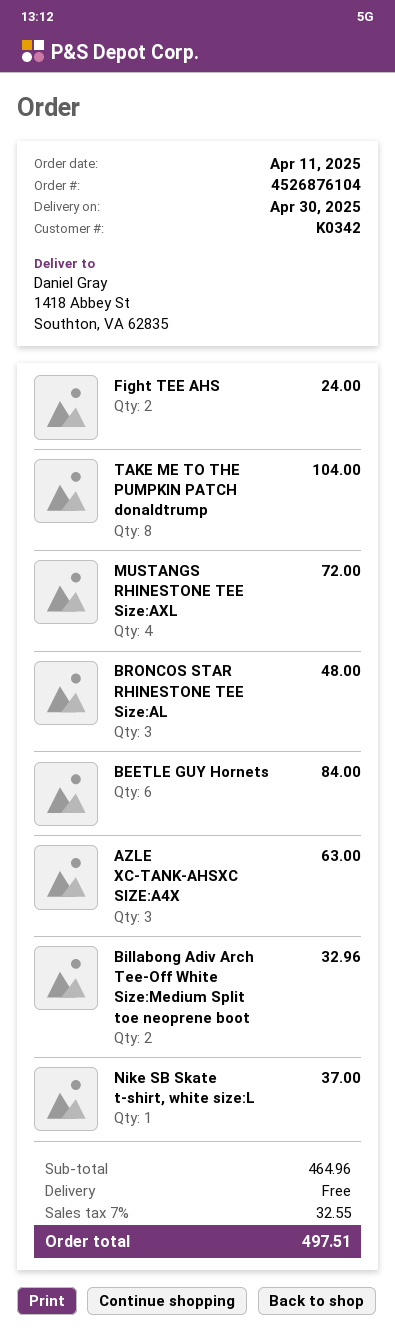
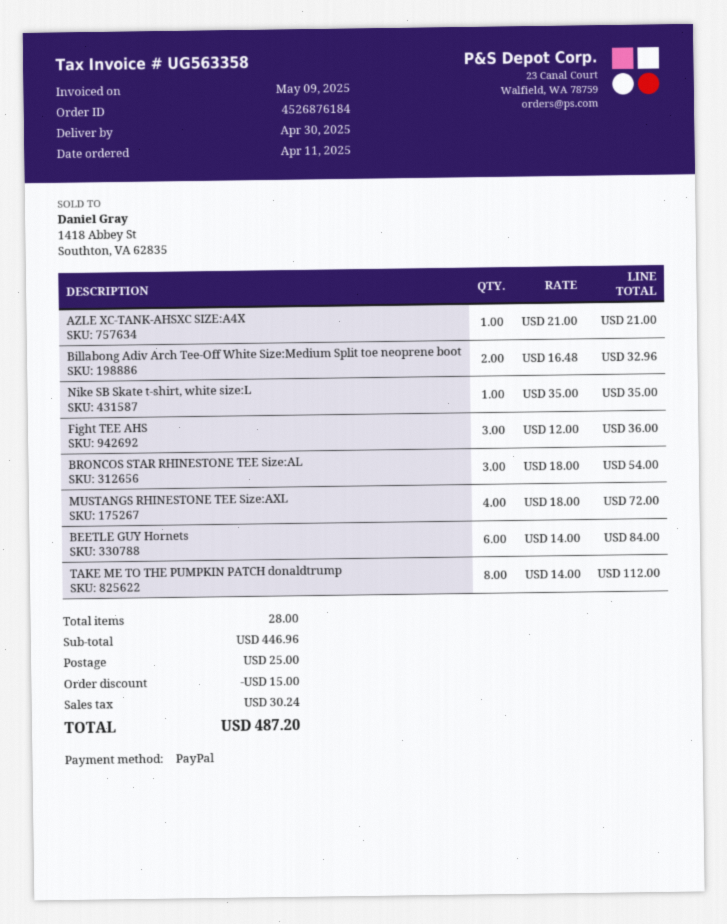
order number: 4526876104 -> 4526876184
Fight TEE AHS: 2 for 24.00 -> 3 for 36.00
TAKE ME TO THE PUMPKIN PATCH donaldtrump: 8 for 104.00 -> 8 for 112.00
BRONCOS STAR RHINESTONE TEE Size:AL: 3 for 48.00 -> 3 for 54.00
AZLE XC-TANK-AHSXC SIZE:A4X: 3 for 63.00 -> 1 for 21.00
Nike SB Skate t-shirt, white size:L: 1 for 37.00 -> 1 for 35.00
subtotal: 464.96 -> 446.96
discount: none -> 15.00
shipping: 0.00 -> 25.00
tax: 32.55 -> 30.24
total: 497.51 -> 487.20

